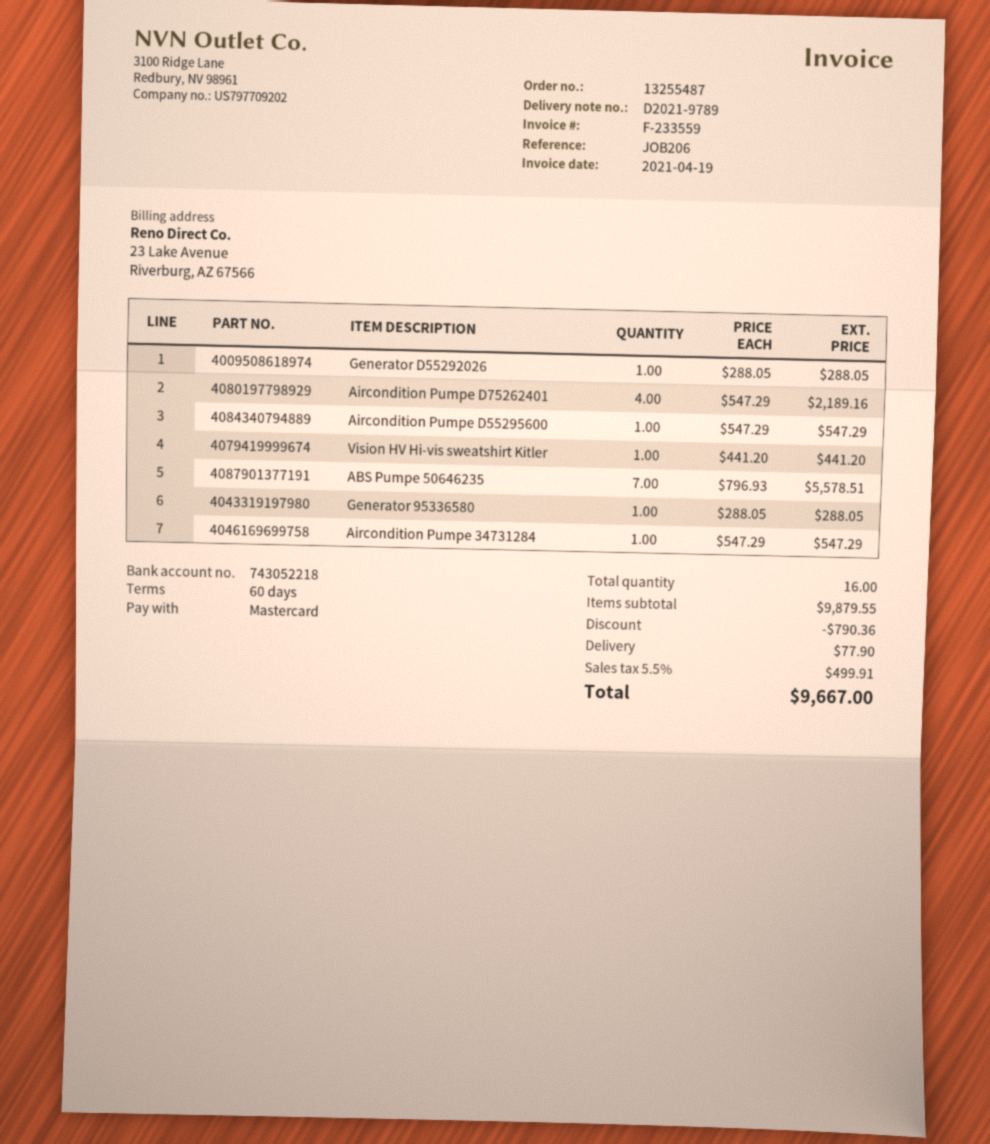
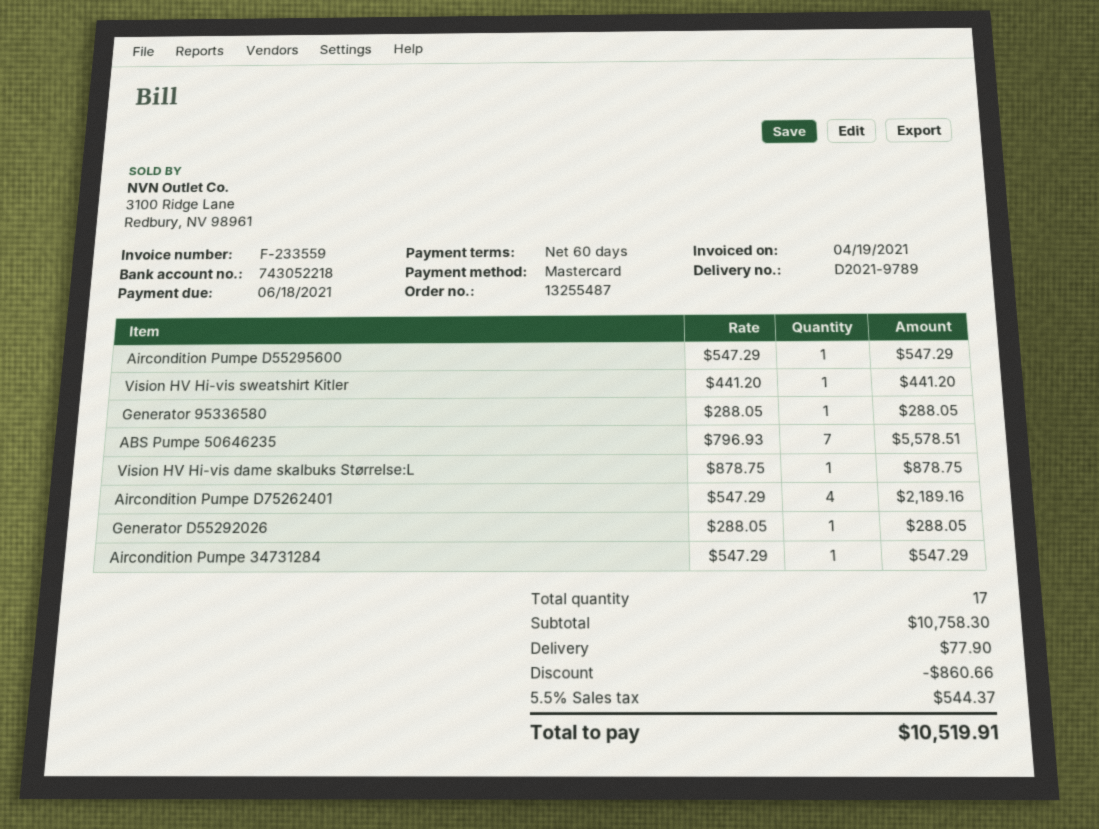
Vision HV Hi-vis dame skalbuks Størrelse:L: none -> 1 x 878.75 = 878.75
total quantity: 16 -> 17
subtotal: 9879.55 -> 10758.30
discount: 790.36 -> 860.66
tax: 5.5% = 499.91 -> 5.5% = 544.37
total: 9667.00 -> 10519.91

